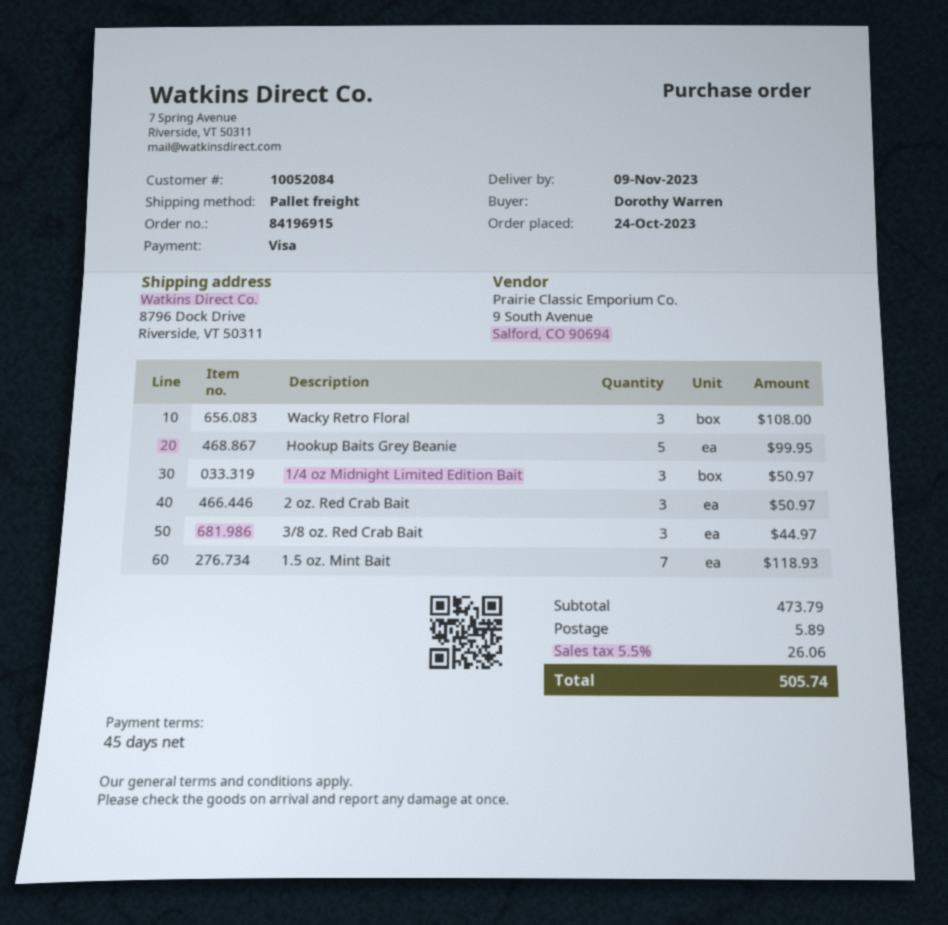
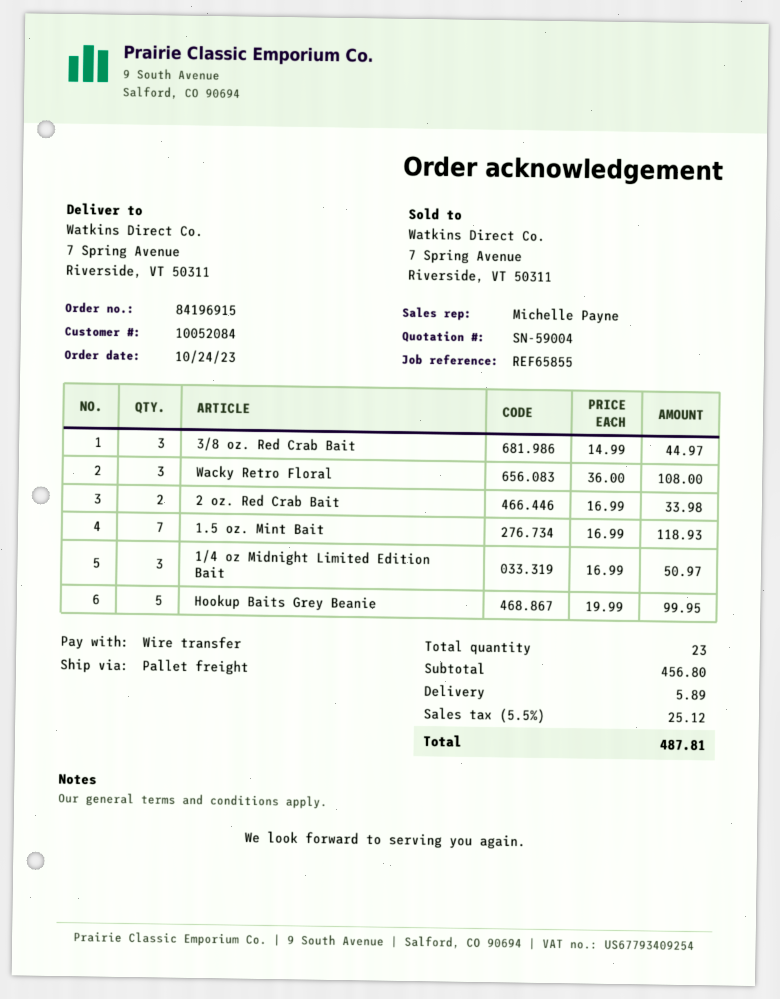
payment method: Visa -> bank transfer
ship to: 8796 Dock Drive, Riverside, VT 50311 -> 7 Spring Avenue, Riverside, VT 50311
2 oz. Red Crab Bait: 3 for 50.97 -> 2 for 33.98
subtotal: 473.79 -> 456.80
tax: 5.5% = 26.06 -> 5.5% = 25.12
total: 505.74 -> 487.81

